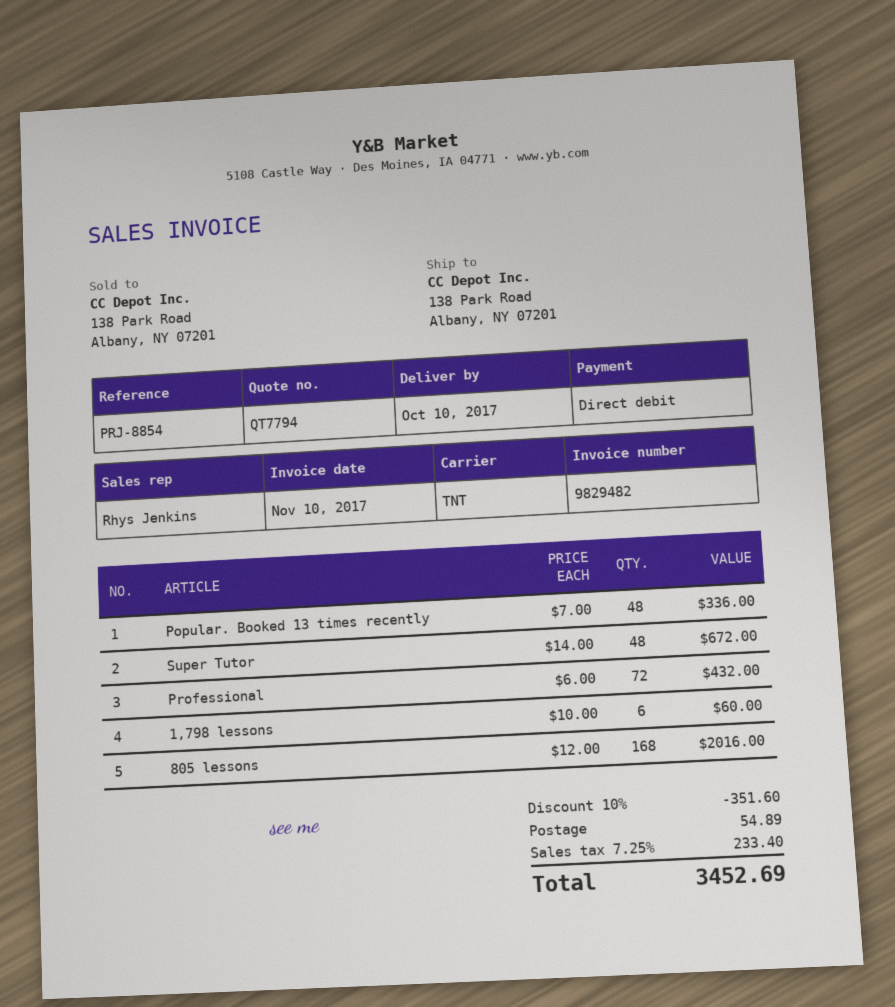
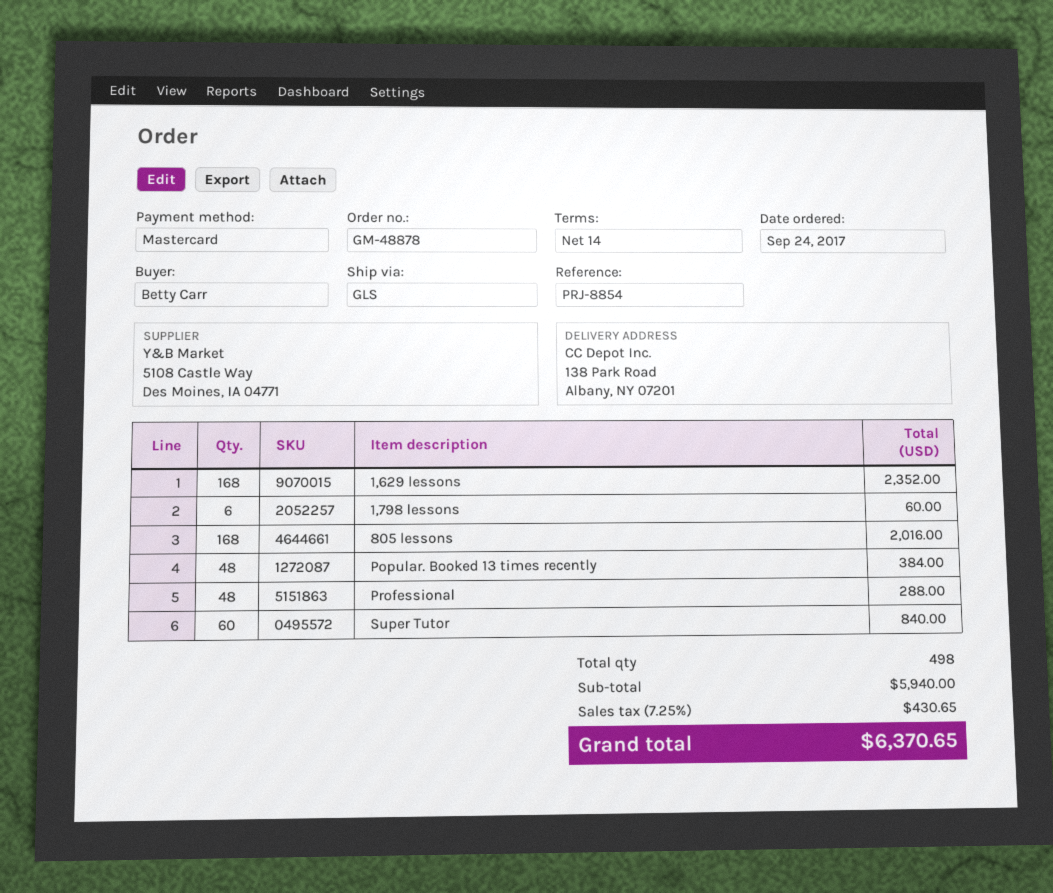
payment method: direct debit -> Mastercard
shipping method: TNT -> GLS
Popular. Booked 13 times recently: 48 for 336.00 -> 48 for 384.00
Super Tutor: 48 for 672.00 -> 60 for 840.00
Professional: 72 for 432.00 -> 48 for 288.00
1,629 lessons: none -> 168 for 2352.00
discount: 10% = 351.60 -> none
shipping: 54.89 -> none
tax: 7.25% = 233.40 -> 7.25% = 430.65
total: 3452.69 -> 6370.65

